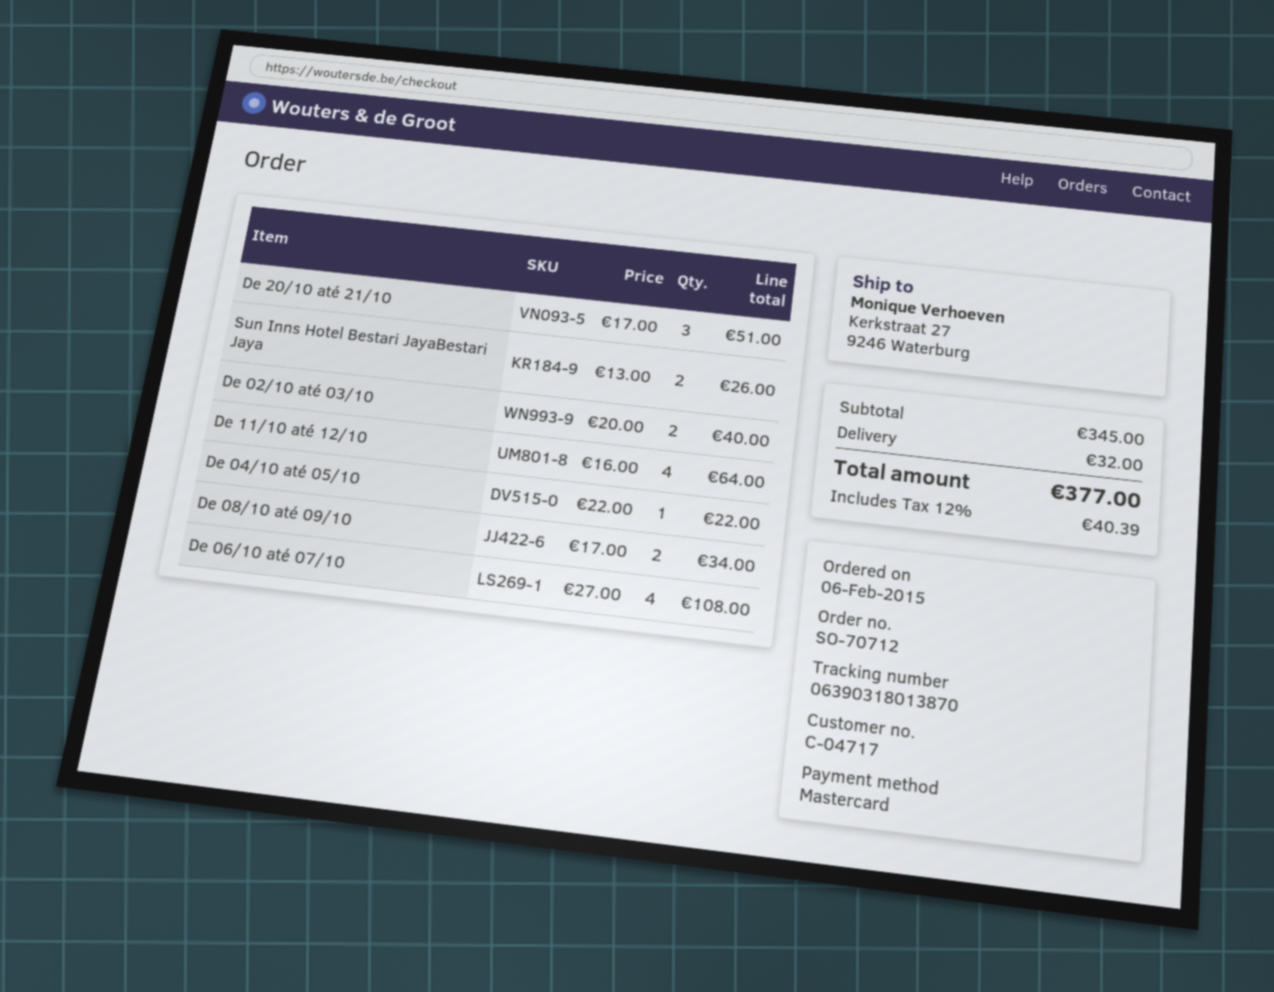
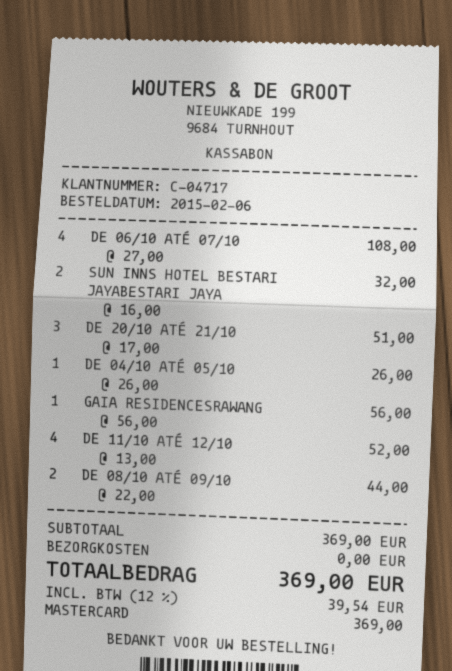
Sun Inns Hotel Bestari JayaBestari Jaya: 2 x 13.00 = 26.00 -> 2 x 16.00 = 32.00
De 02/10 até 03/10: 2 x 20.00 = 40.00 -> none
De 11/10 até 12/10: 4 x 16.00 = 64.00 -> 4 x 13.00 = 52.00
De 04/10 até 05/10: 1 x 22.00 = 22.00 -> 1 x 26.00 = 26.00
De 08/10 até 09/10: 2 x 17.00 = 34.00 -> 2 x 22.00 = 44.00
GAIA RESIDENCESRAWANG: none -> 1 x 56.00 = 56.00
subtotal: 345.00 -> 369.00
shipping: 32.00 -> 0.00
tax: 12% = 40.39 -> 12% = 39.54
total: 377.00 -> 369.00

